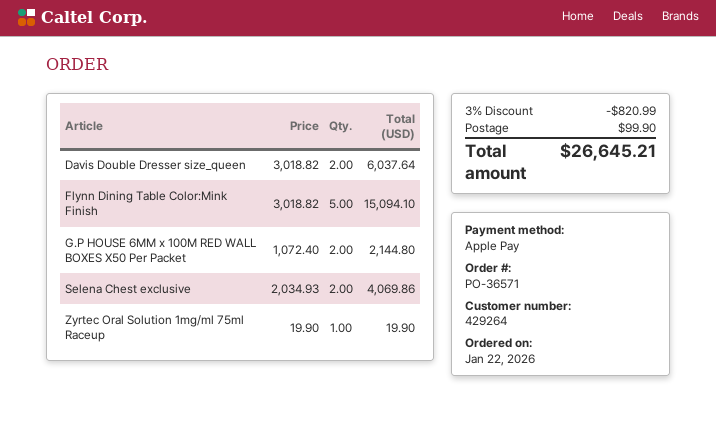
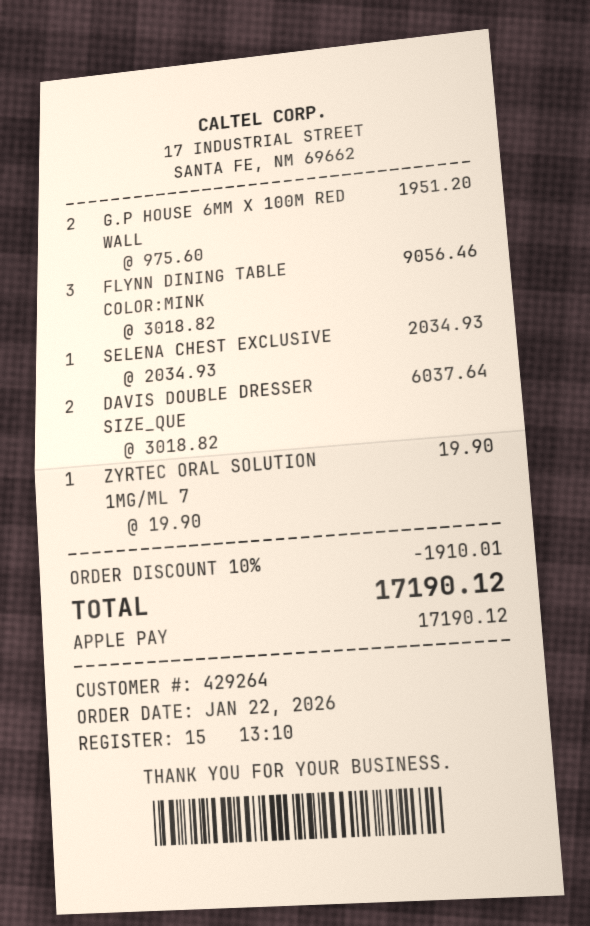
Flynn Dining Table Color:Mink Finish: 5 x 3018.82 = 15094.10 -> 3 x 3018.82 = 9056.46
G.P HOUSE 6MM x 100M RED WALL BOXES X50 Per Packet: 2 x 1072.40 = 2144.80 -> 2 x 975.60 = 1951.20
Selena Chest exclusive: 2 x 2034.93 = 4069.86 -> 1 x 2034.93 = 2034.93
discount: 3% = 820.99 -> 10% = 1910.01
shipping: 99.90 -> none
total: 26645.21 -> 17190.12

